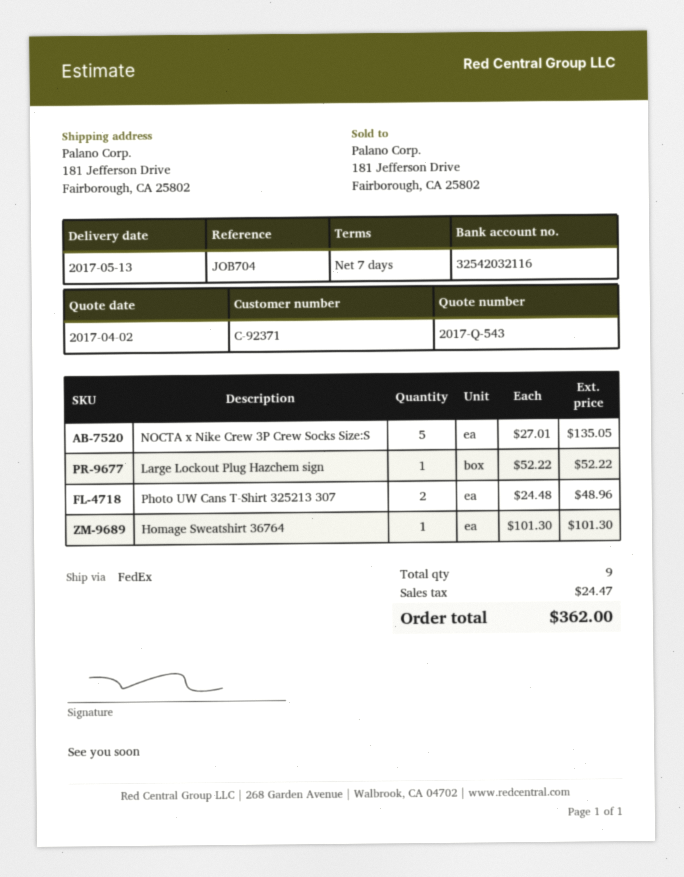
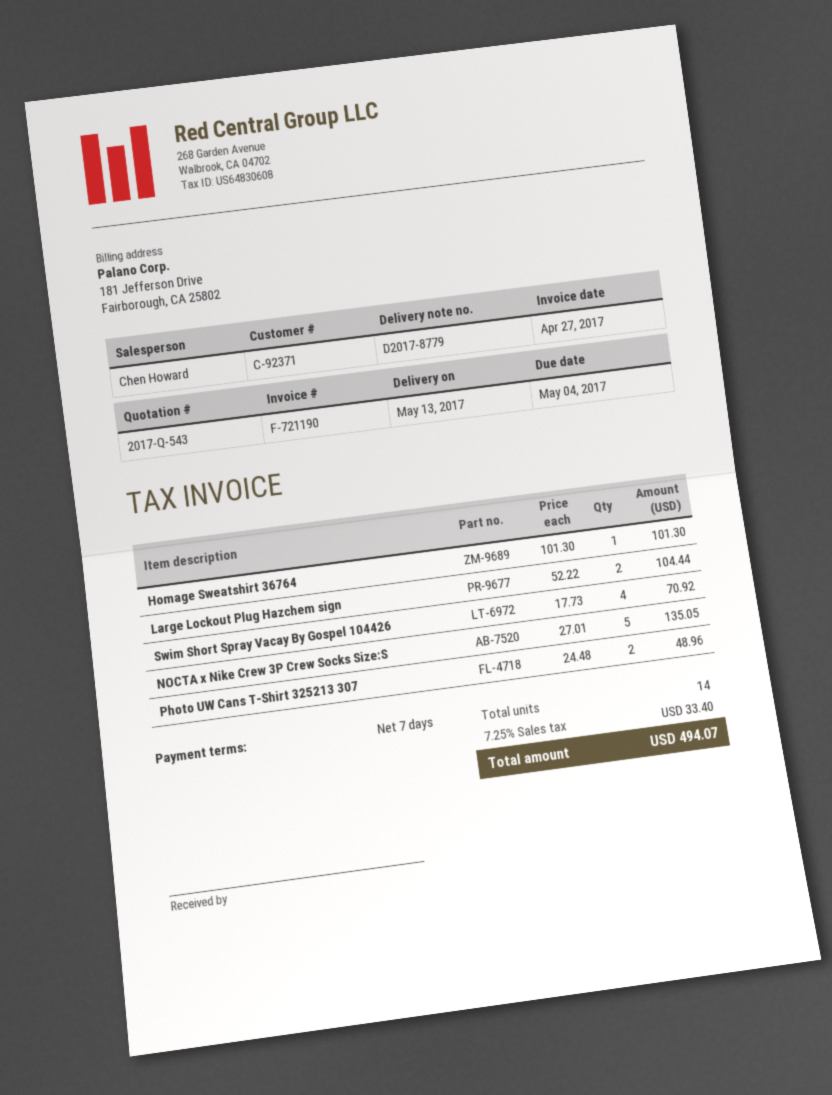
Large Lockout Plug Hazchem sign: 1 x 52.22 = 52.22 -> 2 x 52.22 = 104.44
Swim Short Spray Vacay By Gospel 104426: none -> 4 x 17.73 = 70.92
total quantity: 9 -> 14
tax: 24.47 -> 33.40
total: 362.00 -> 494.07

